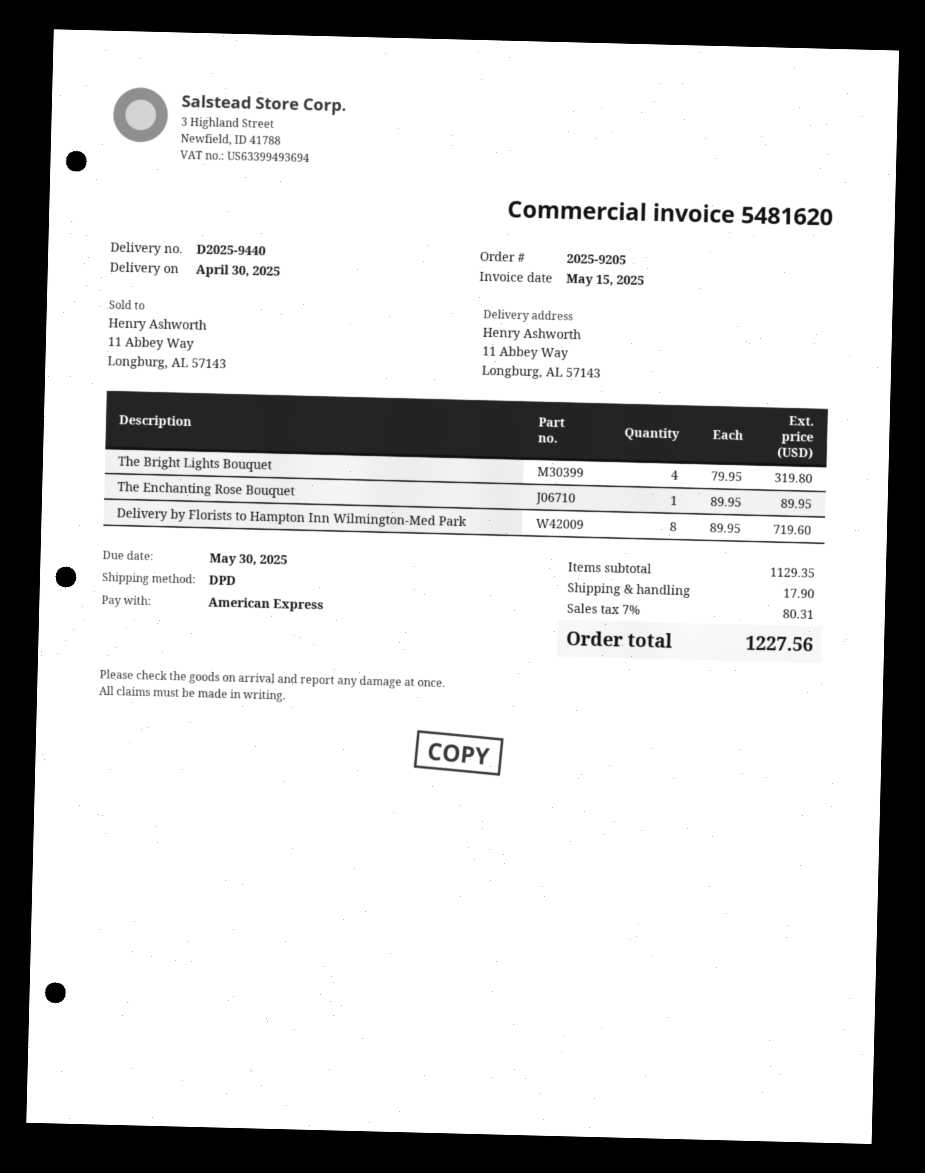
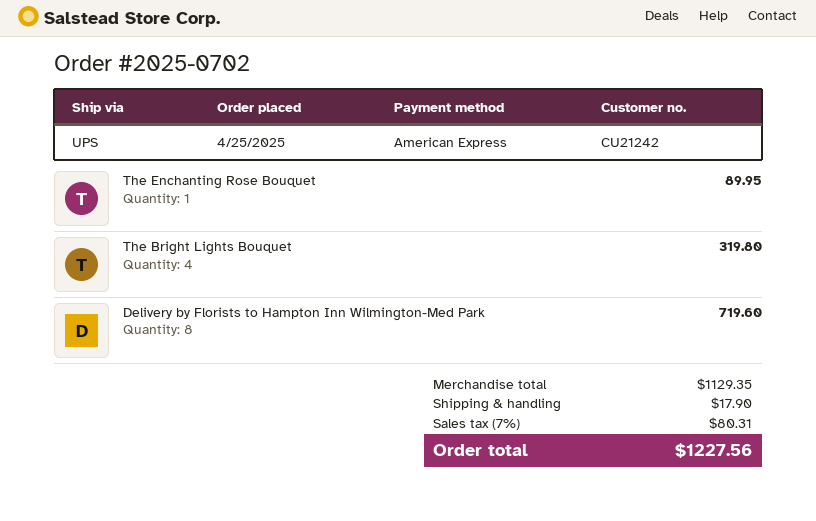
order number: 2025-9205 -> 2025-0702
shipping method: DPD -> UPS

